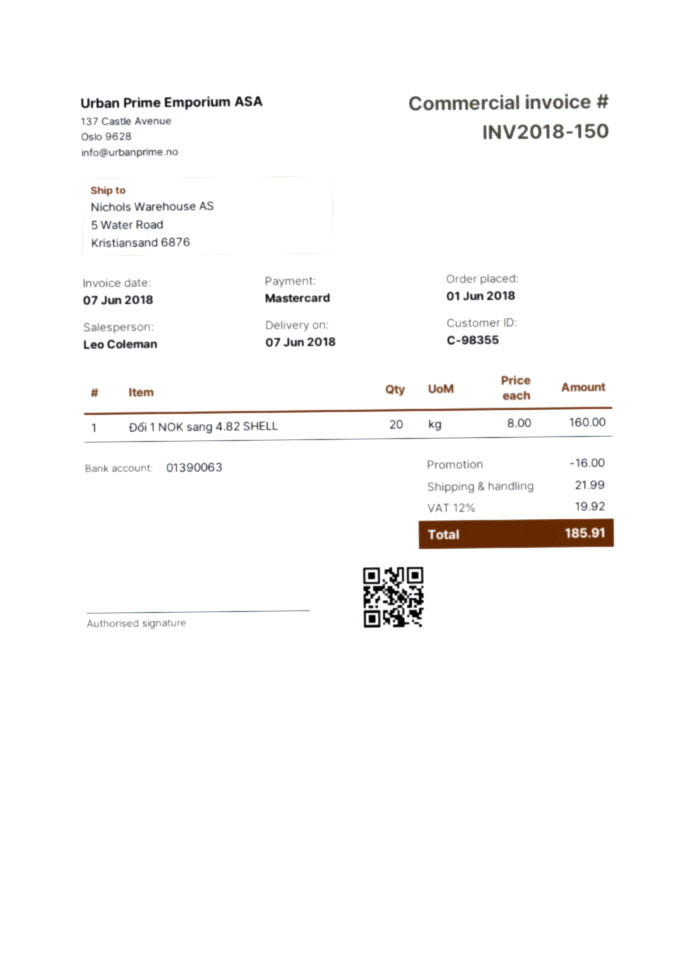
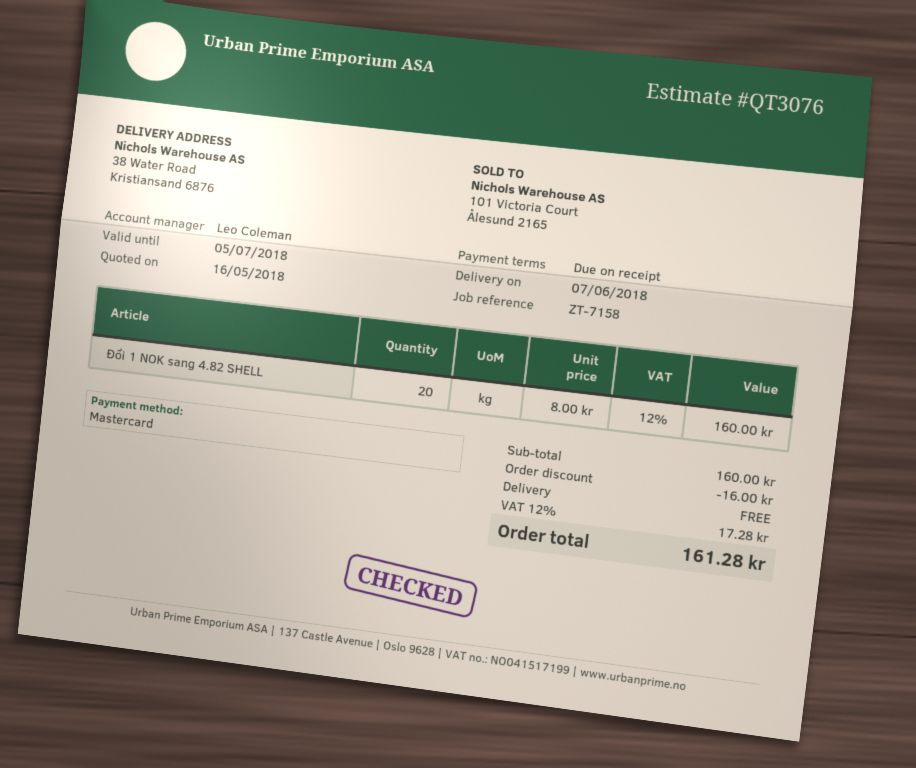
ship to: 5 Water Road, Kristiansand 6876 -> 38 Water Road, Kristiansand 6876
shipping: 21.99 -> 0.00
tax: 12% = 19.92 -> 12% = 17.28
total: 185.91 -> 161.28

